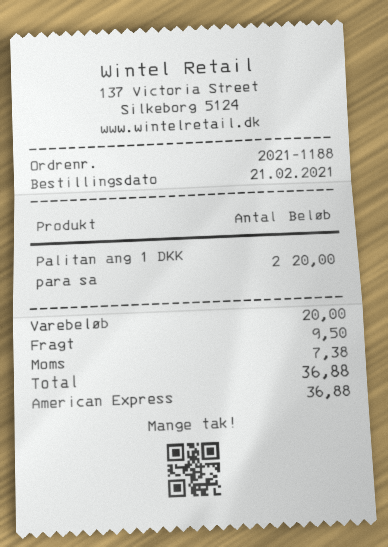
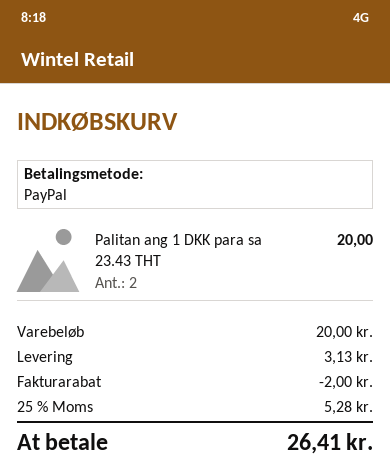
payment method: American Express -> PayPal
discount: none -> 2.00
shipping: 9.50 -> 3.13
tax: 7.38 -> 5.28
total: 36.88 -> 26.41

